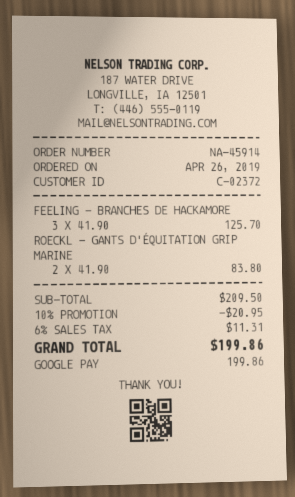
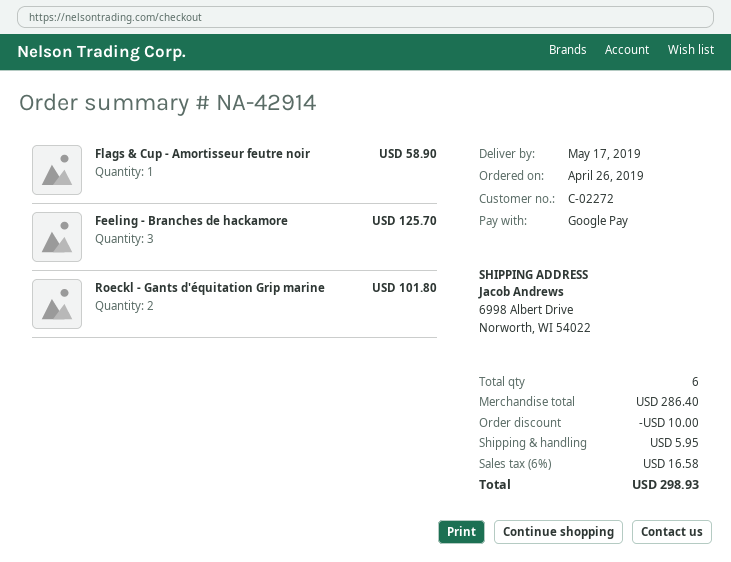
order number: NA-45914 -> NA-42914
customer number: C-02372 -> C-02272
ROECKL - GANTS D'ÉQUITATION GRIP MARINE: 2 for 83.80 -> 2 for 101.80
Flags & Cup - Amortisseur feutre noir: none -> 1 for 58.90
subtotal: 209.50 -> 286.40
discount: 20.95 -> 10.00
shipping: none -> 5.95
tax: 6% = 11.31 -> 6% = 16.58
total: 199.86 -> 298.93

